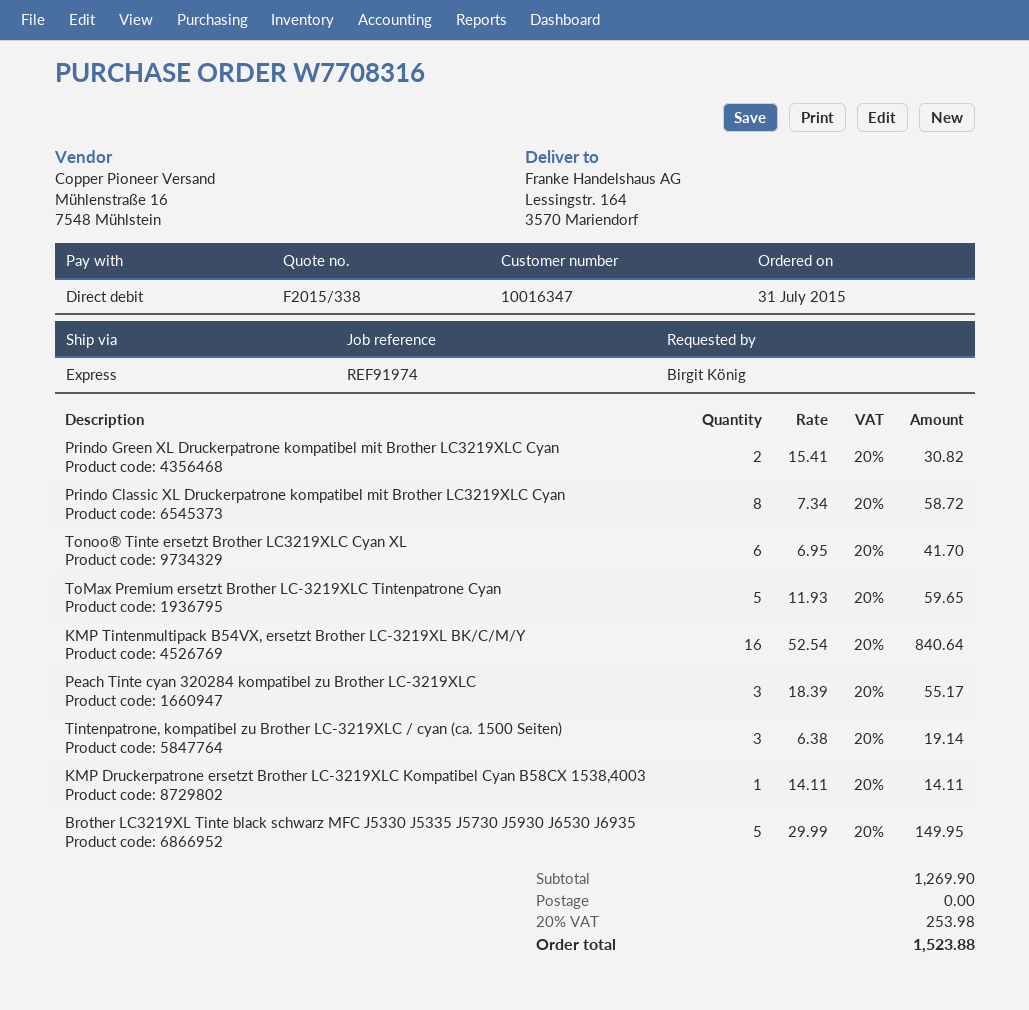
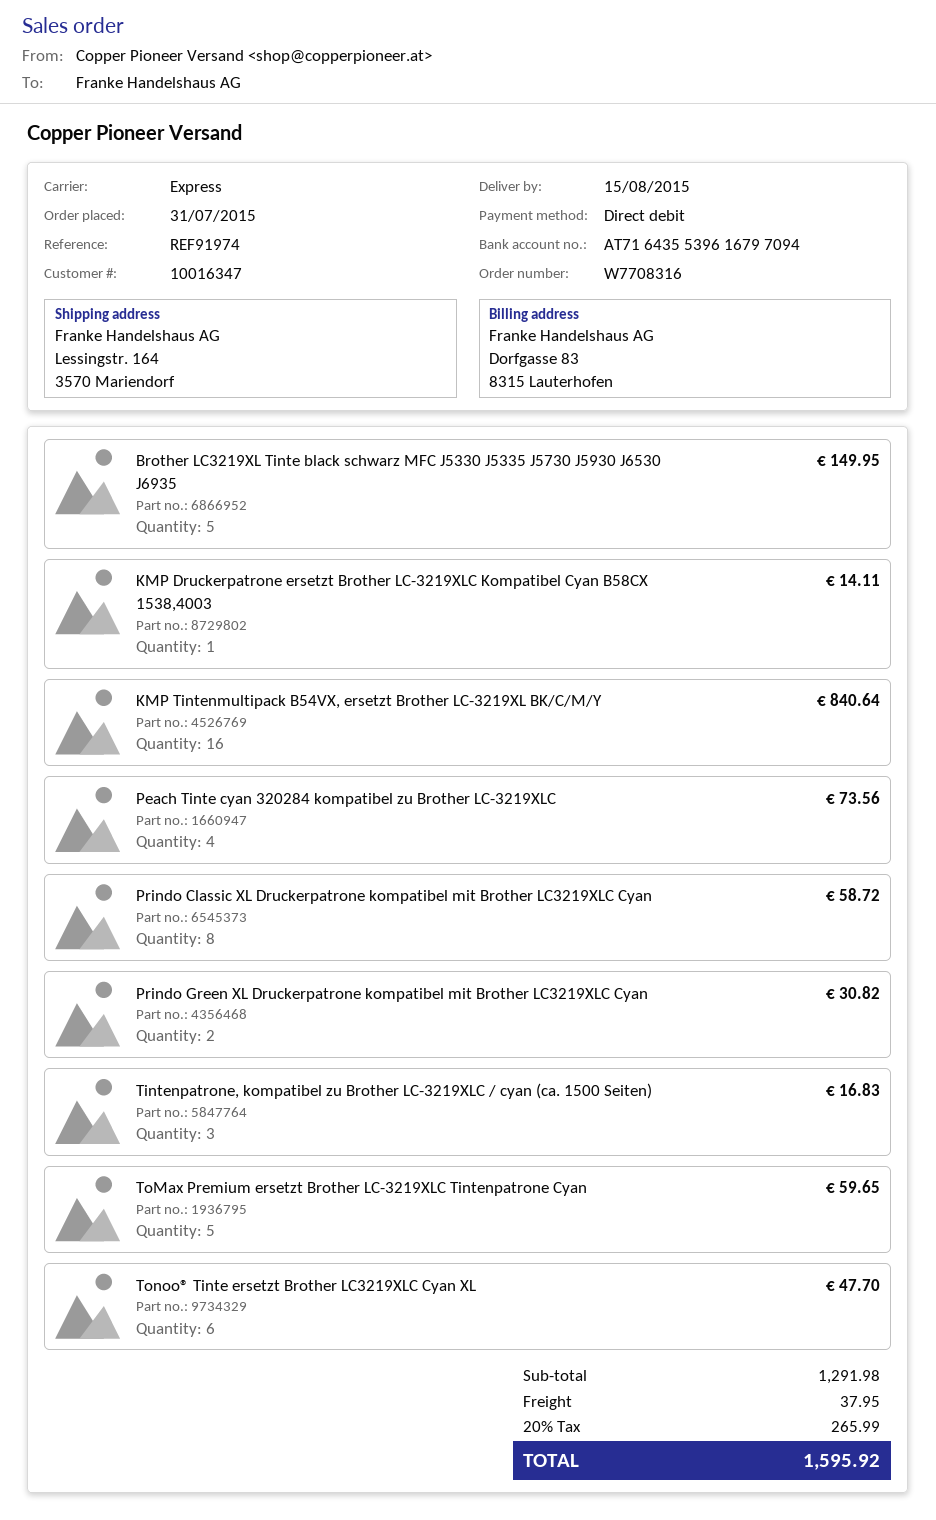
Tonoo® Tinte ersetzt Brother LC3219XLC Cyan XL: 6 for 41.70 -> 6 for 47.70
Peach Tinte cyan 320284 kompatibel zu Brother LC-3219XLC: 3 for 55.17 -> 4 for 73.56
Tintenpatrone, kompatibel zu Brother LC-3219XLC / cyan (ca. 1500 Seiten): 3 for 19.14 -> 3 for 16.83
subtotal: 1269.90 -> 1291.98
shipping: 0.00 -> 37.95
tax: 20% = 253.98 -> 20% = 265.99
total: 1523.88 -> 1595.92

